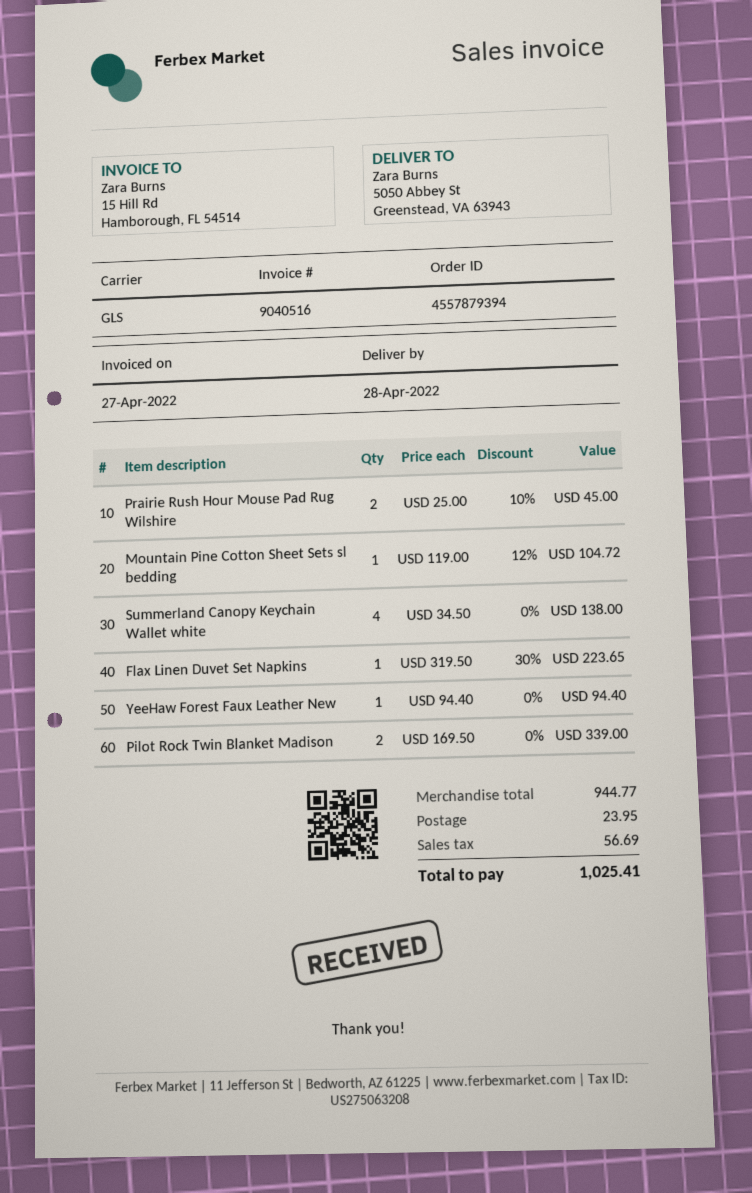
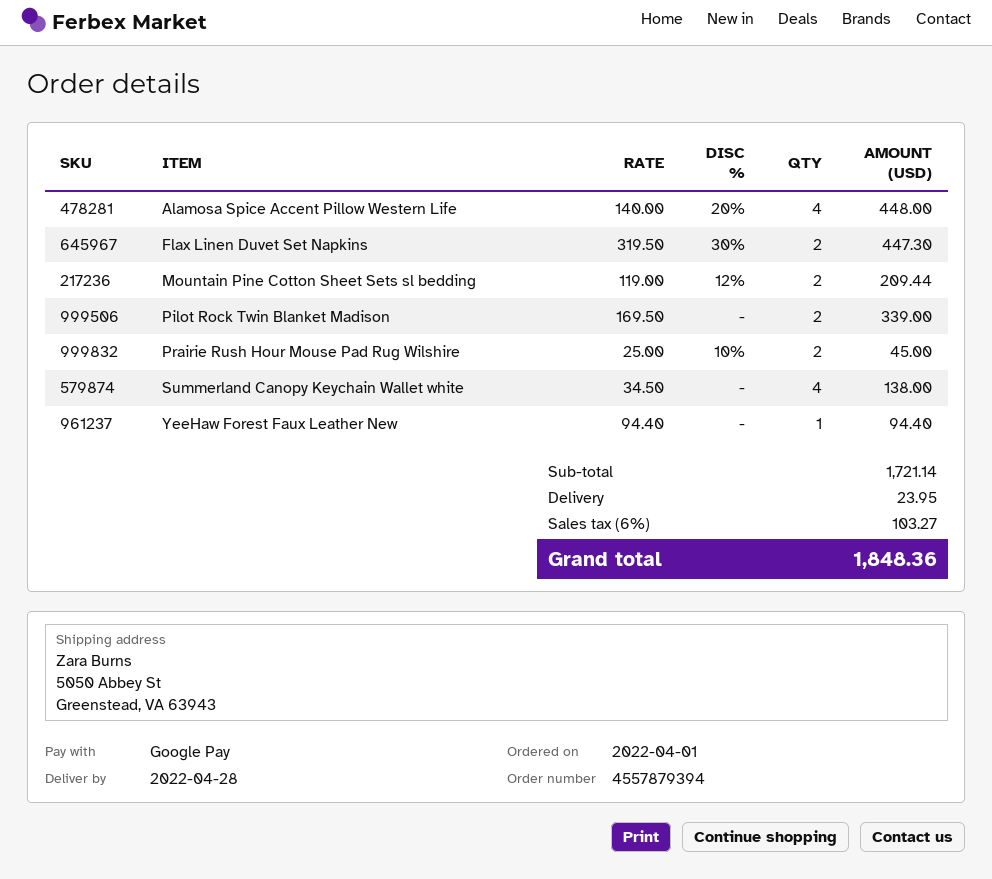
Mountain Pine Cotton Sheet Sets sl bedding: 1 x 119.00 - 12% = 104.72 -> 2 x 119.00 - 12% = 209.44
Flax Linen Duvet Set Napkins: 1 x 319.50 - 30% = 223.65 -> 2 x 319.50 - 30% = 447.30
Alamosa Spice Accent Pillow Western Life: none -> 4 x 140.00 - 20% = 448.00
subtotal: 944.77 -> 1721.14
tax: 56.69 -> 103.27
total: 1025.41 -> 1848.36

